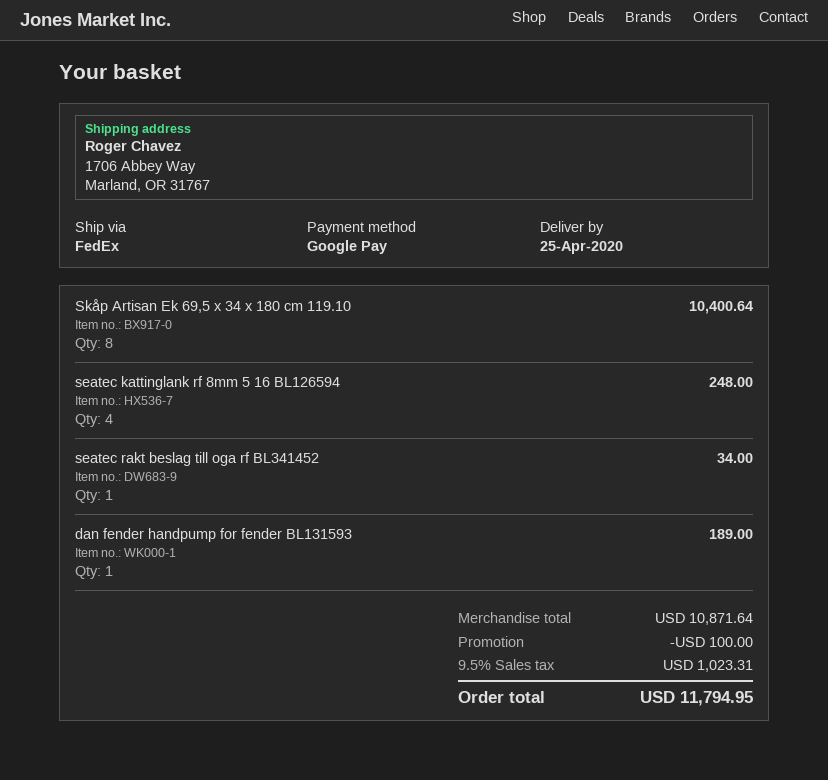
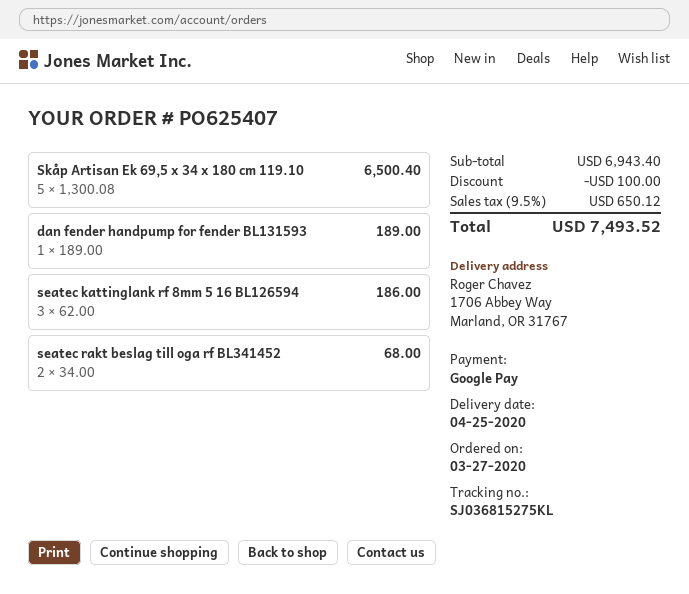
Skåp Artisan Ek 69,5 x 34 x 180 cm 119.10: 8 for 10400.64 -> 5 for 6500.40
seatec kattinglank rf 8mm 5 16 BL126594: 4 for 248.00 -> 3 for 186.00
seatec rakt beslag till oga rf BL341452: 1 for 34.00 -> 2 for 68.00
subtotal: 10871.64 -> 6943.40
tax: 9.5% = 1023.31 -> 9.5% = 650.12
total: 11794.95 -> 7493.52

